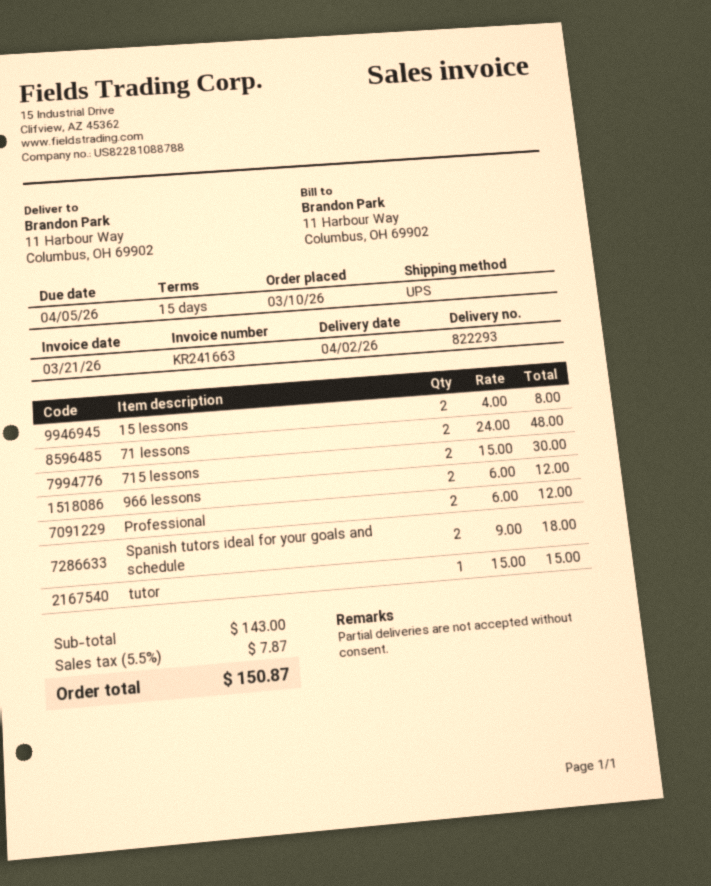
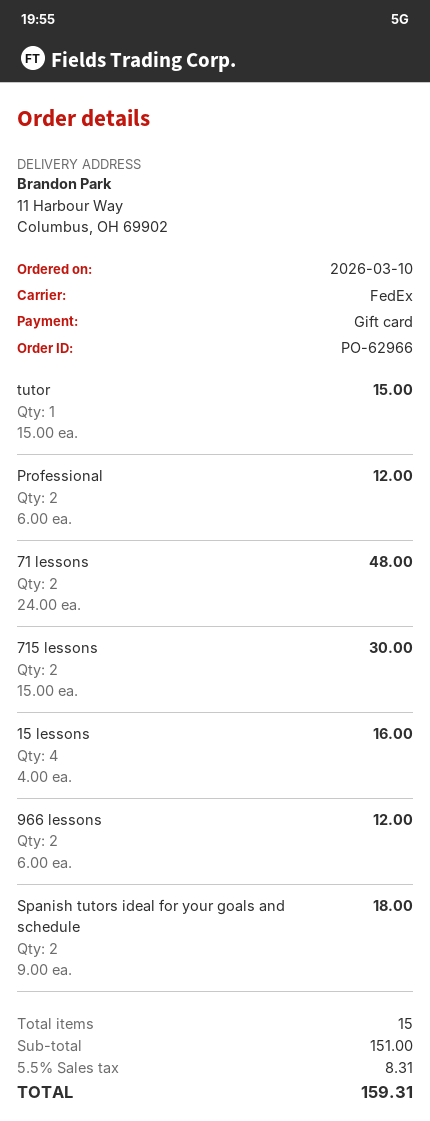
shipping method: UPS -> FedEx
15 lessons: 2 x 4.00 = 8.00 -> 4 x 4.00 = 16.00
subtotal: 143.00 -> 151.00
tax: 5.5% = 7.87 -> 5.5% = 8.31
total: 150.87 -> 159.31

